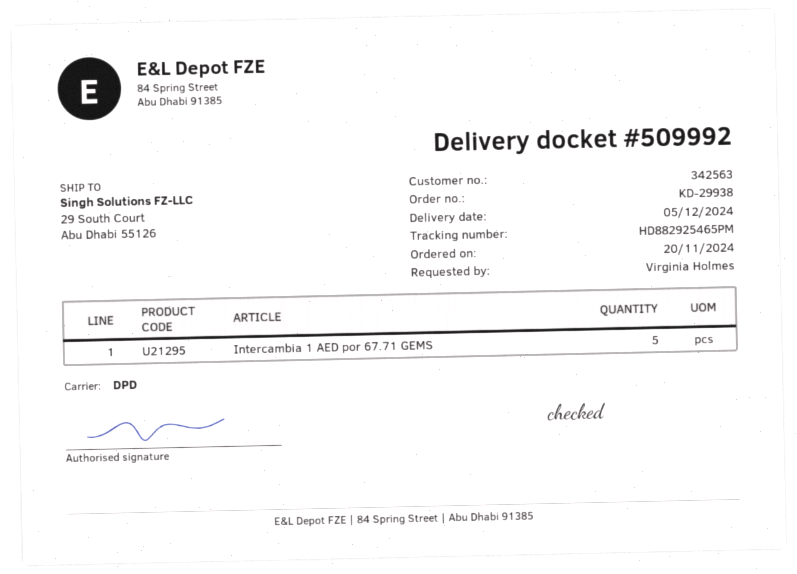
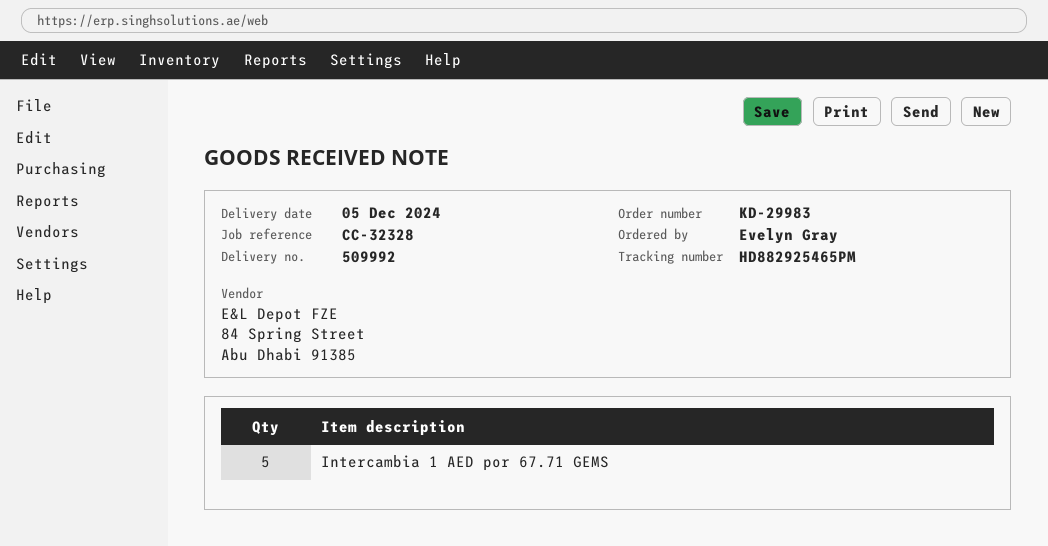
order number: KD-29938 -> KD-29983
ordered by: Virginia Holmes -> Evelyn Gray

